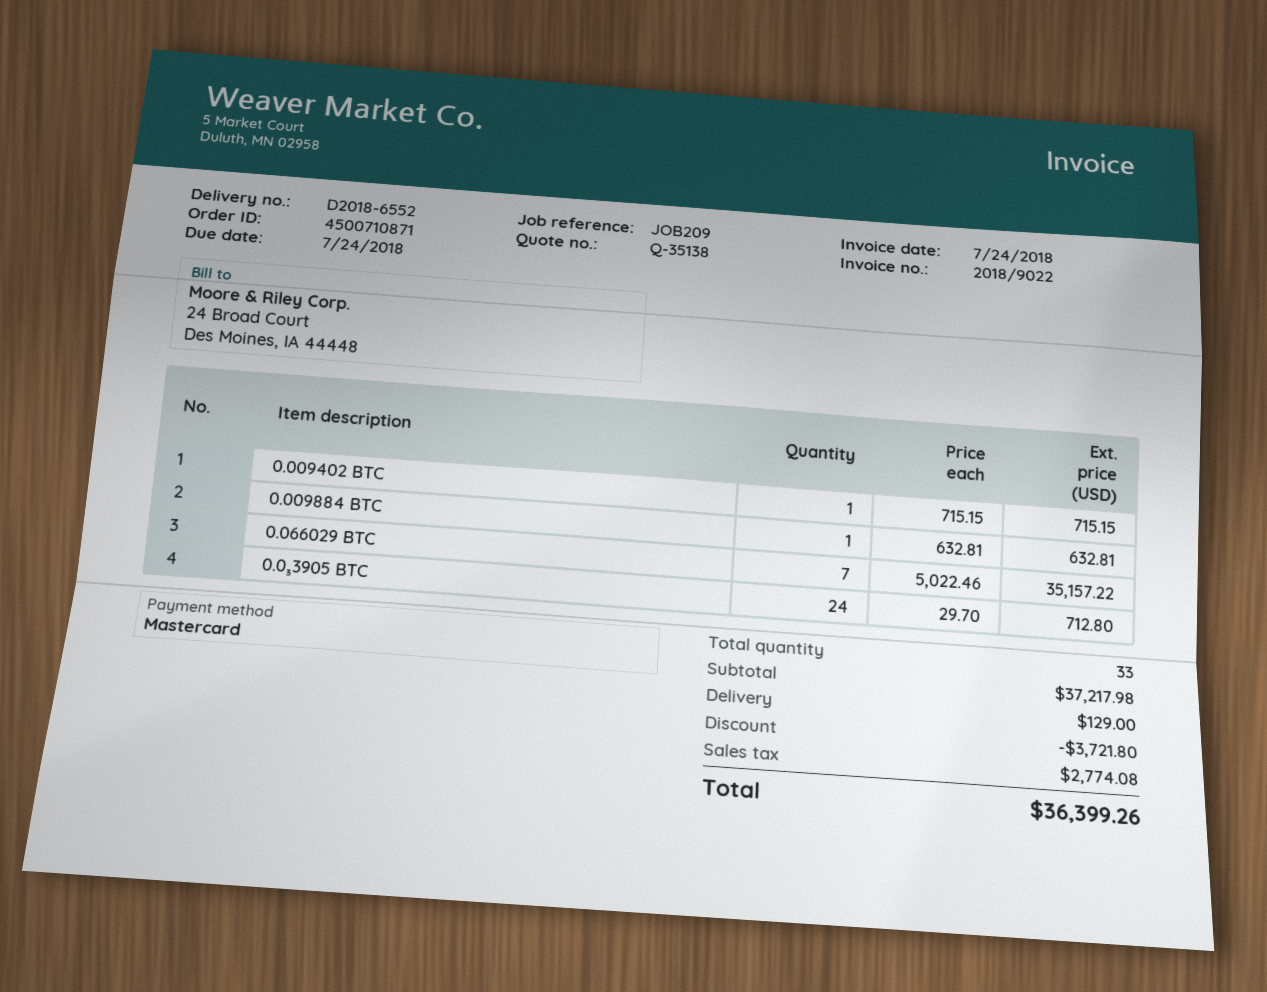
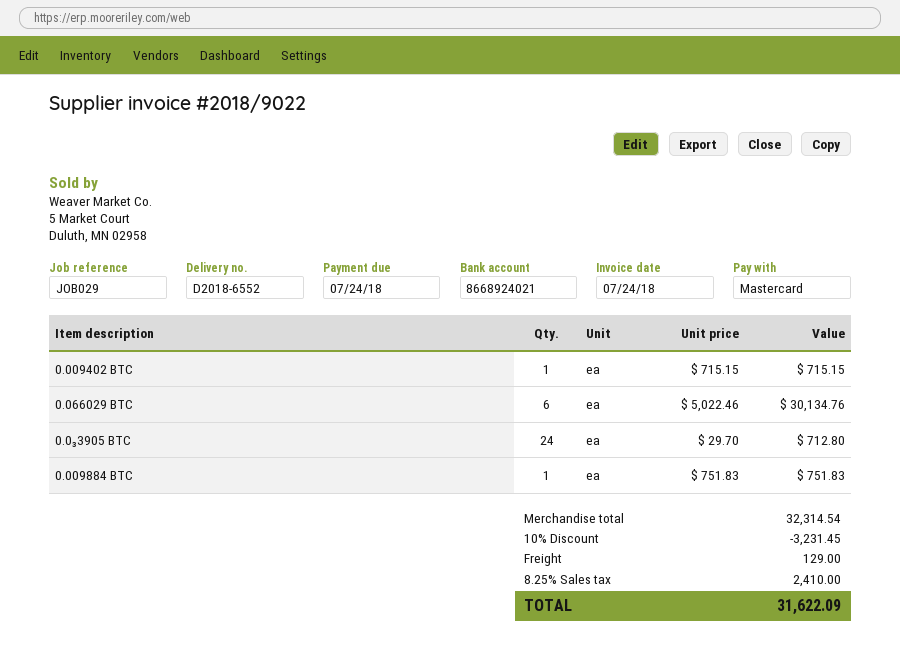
reference: JOB209 -> JOB029
0.009884 BTC: 1 x 632.81 = 632.81 -> 1 x 751.83 = 751.83
0.066029 BTC: 7 x 5022.46 = 35157.22 -> 6 x 5022.46 = 30134.76
subtotal: 37217.98 -> 32314.54
discount: 3721.80 -> 3231.45
tax: 2774.08 -> 2410.00
total: 36399.26 -> 31622.09

